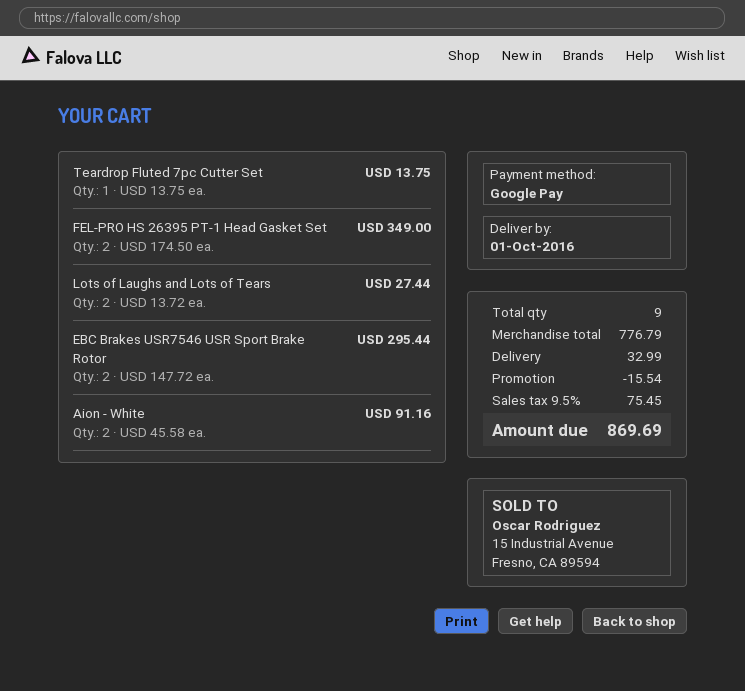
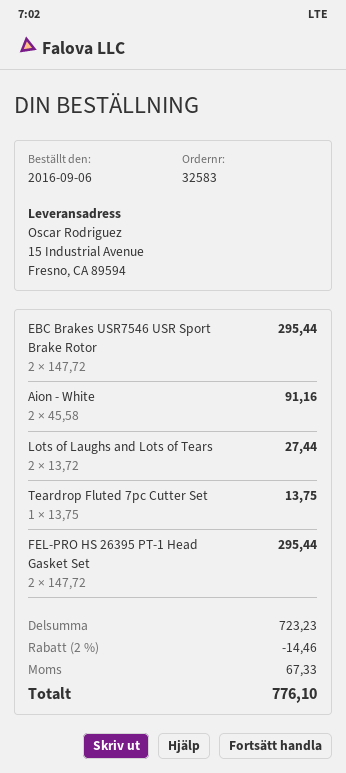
FEL-PRO HS 26395 PT-1 Head Gasket Set: 2 x 174.50 = 349.00 -> 2 x 147.72 = 295.44
subtotal: 776.79 -> 723.23
discount: 15.54 -> 14.46
shipping: 32.99 -> none
tax: 75.45 -> 67.33
total: 869.69 -> 776.10

